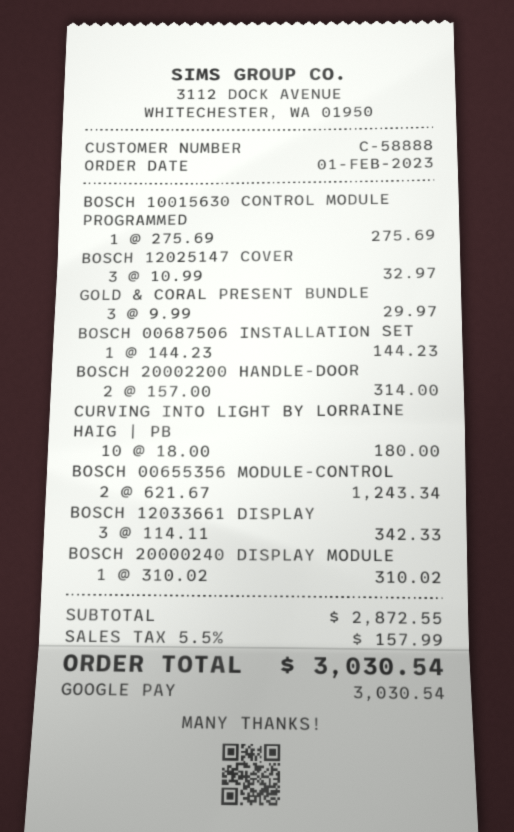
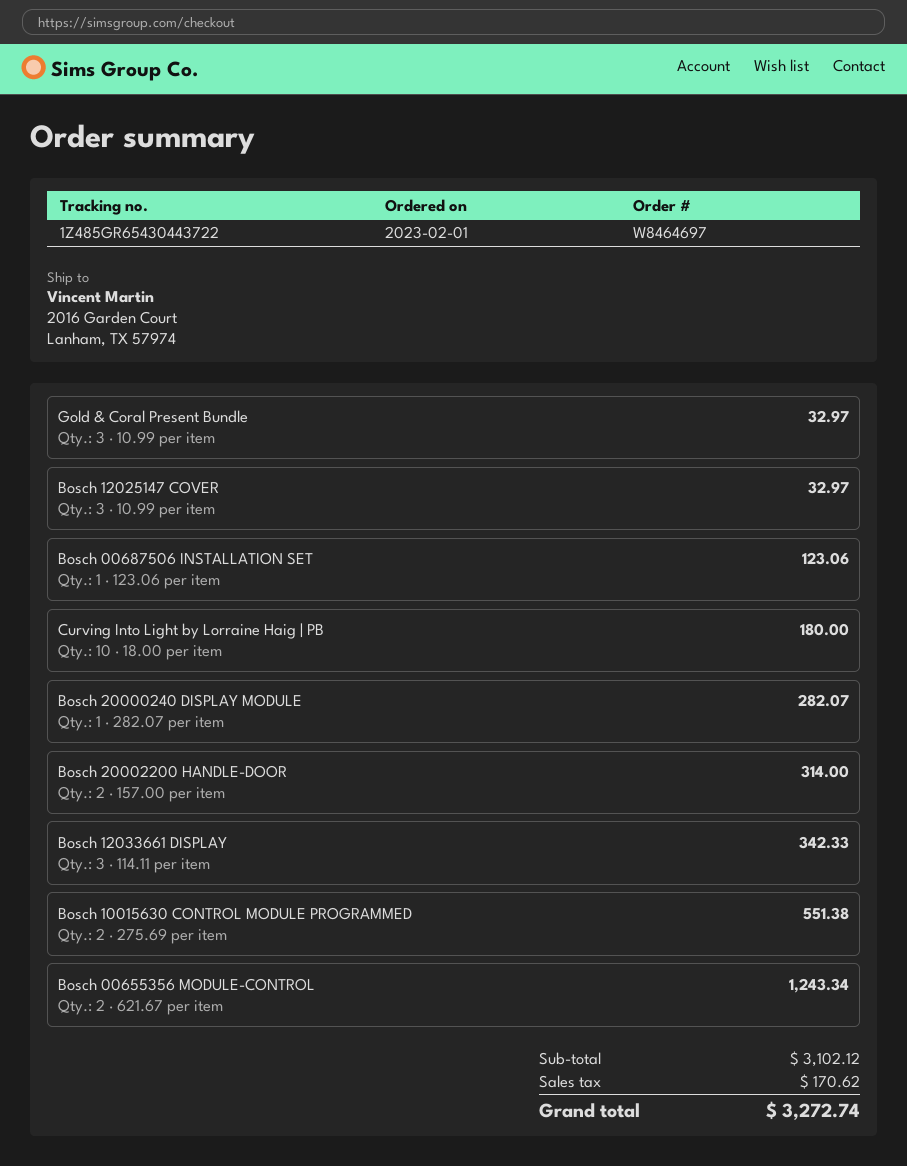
BOSCH 10015630 CONTROL MODULE PROGRAMMED: 1 x 275.69 = 275.69 -> 2 x 275.69 = 551.38
GOLD & CORAL PRESENT BUNDLE: 3 x 9.99 = 29.97 -> 3 x 10.99 = 32.97
BOSCH 00687506 INSTALLATION SET: 1 x 144.23 = 144.23 -> 1 x 123.06 = 123.06
BOSCH 20000240 DISPLAY MODULE: 1 x 310.02 = 310.02 -> 1 x 282.07 = 282.07
subtotal: 2872.55 -> 3102.12
tax: 157.99 -> 170.62
total: 3030.54 -> 3272.74

